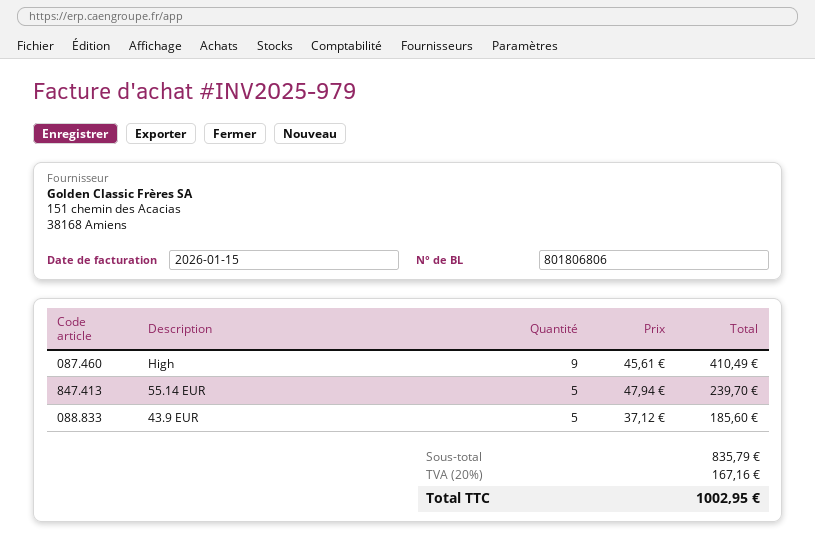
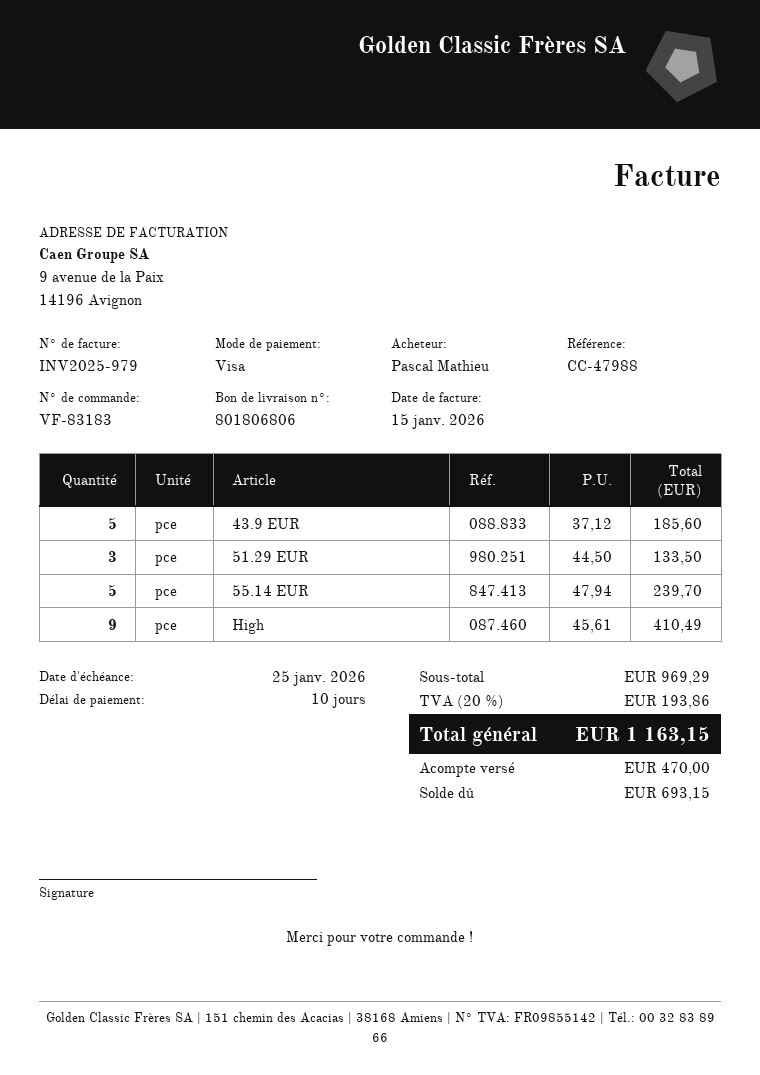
51.29 EUR: none -> 3 x 44.50 = 133.50
subtotal: 835.79 -> 969.29
tax: 20% = 167.16 -> 20% = 193.86
total: 1002.95 -> 1163.15

